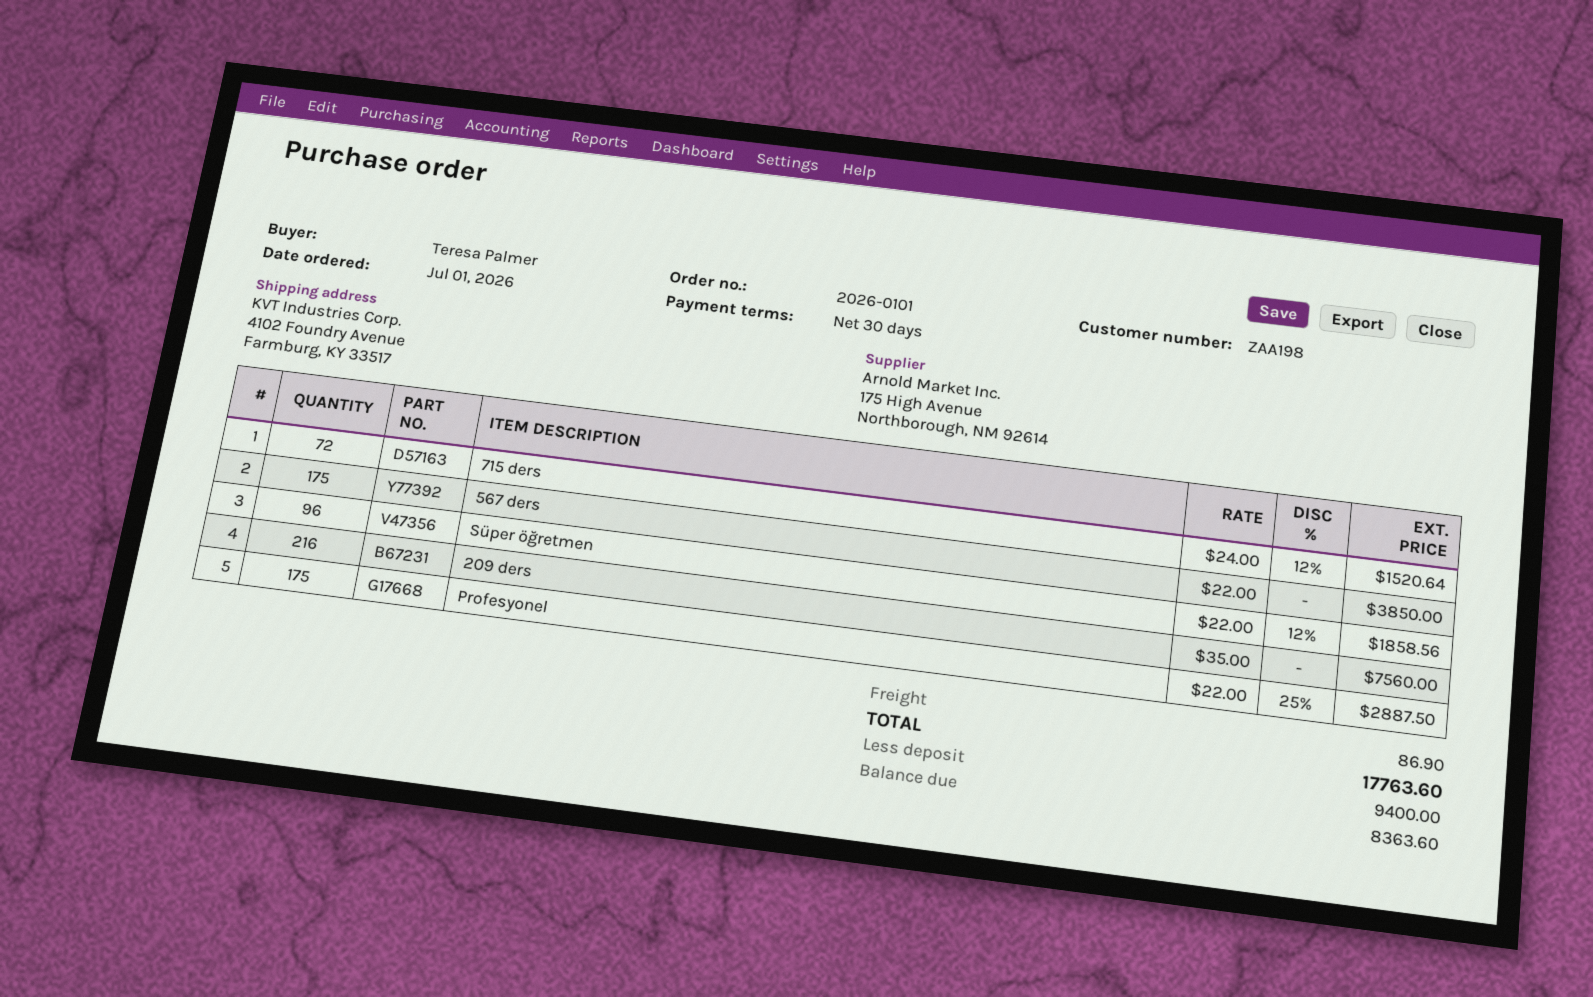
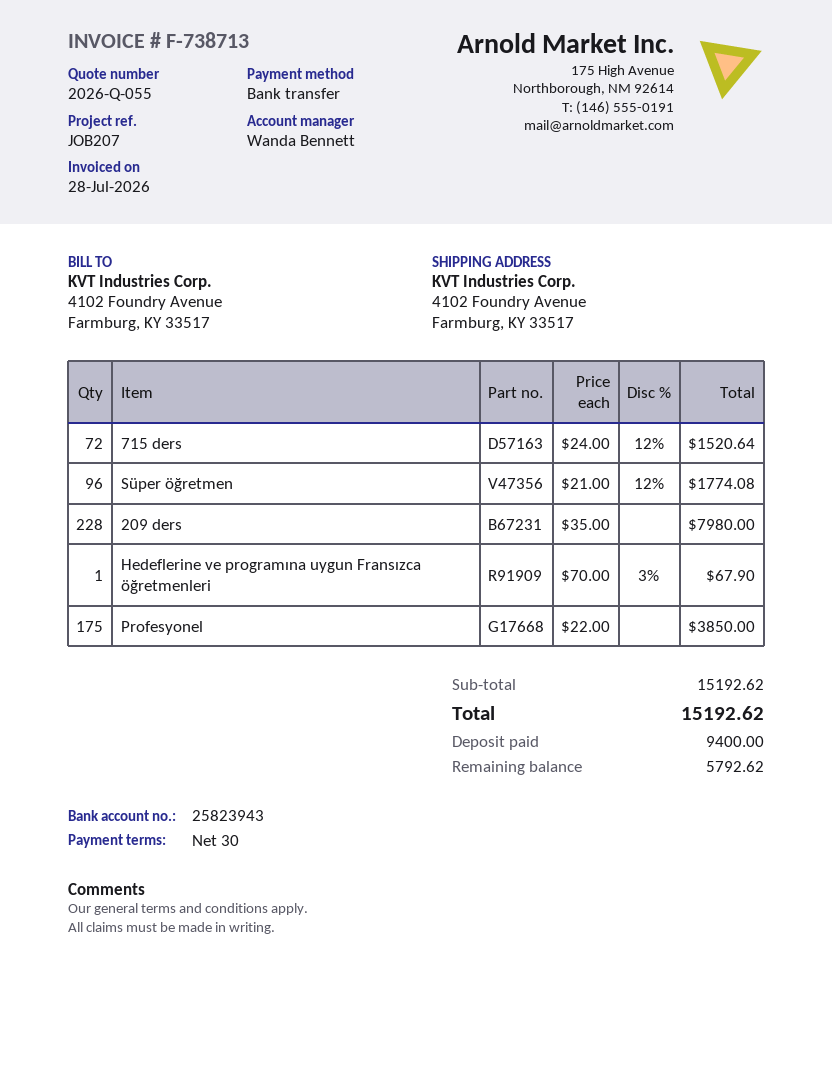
567 ders: 175 x 22.00 = 3850.00 -> none
Süper öğretmen: 96 x 22.00 - 12% = 1858.56 -> 96 x 21.00 - 12% = 1774.08
209 ders: 216 x 35.00 = 7560.00 -> 228 x 35.00 = 7980.00
Profesyonel: 175 x 22.00 - 25% = 2887.50 -> 175 x 22.00 = 3850.00
Hedeflerine ve programına uygun Fransızca öğretmenleri: none -> 1 x 70.00 - 3% = 67.90
shipping: 86.90 -> none
total: 17763.60 -> 15192.62
balance: 8363.60 -> 5792.62

